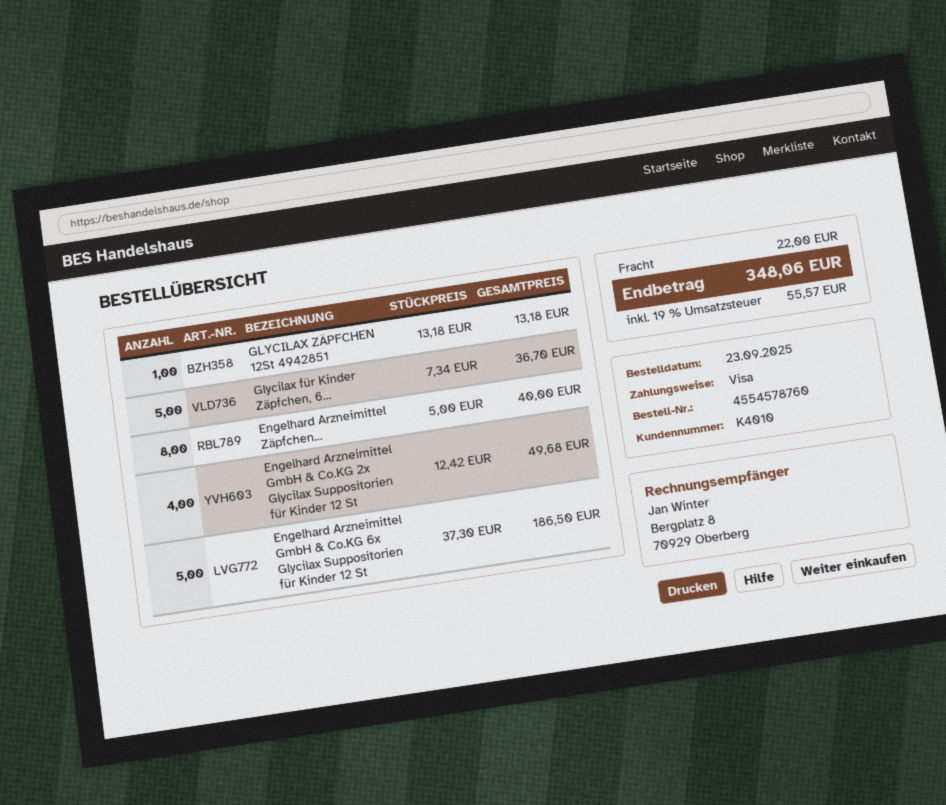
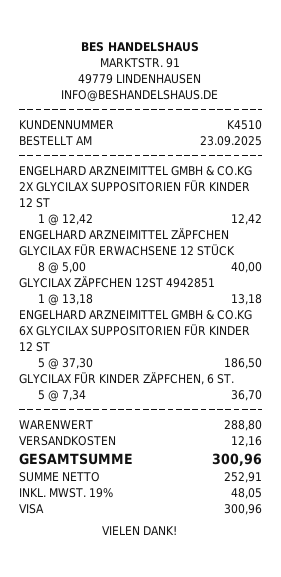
customer number: K4010 -> K4510
Engelhard Arzneimittel GmbH & Co.KG 2x Glycilax Suppositorien für Kinder 12 St: 4 x 12.42 = 49.68 -> 1 x 12.42 = 12.42
shipping: 22.00 -> 12.16
tax: 19% = 55.57 -> 19% = 48.05
total: 348.06 -> 300.96

